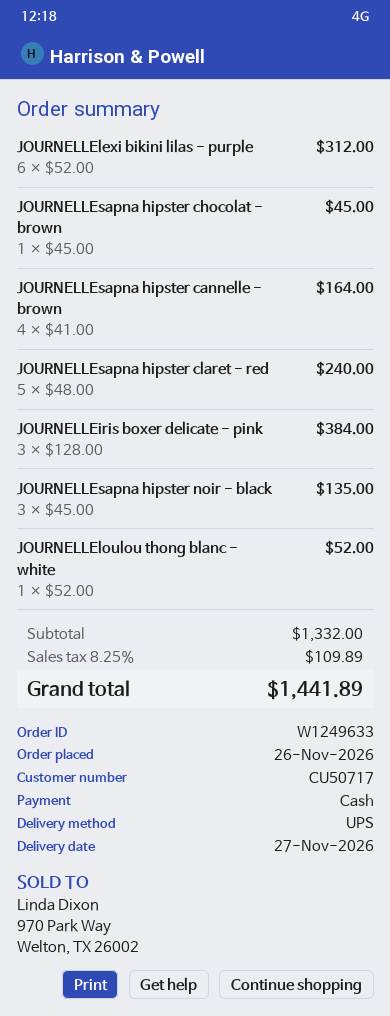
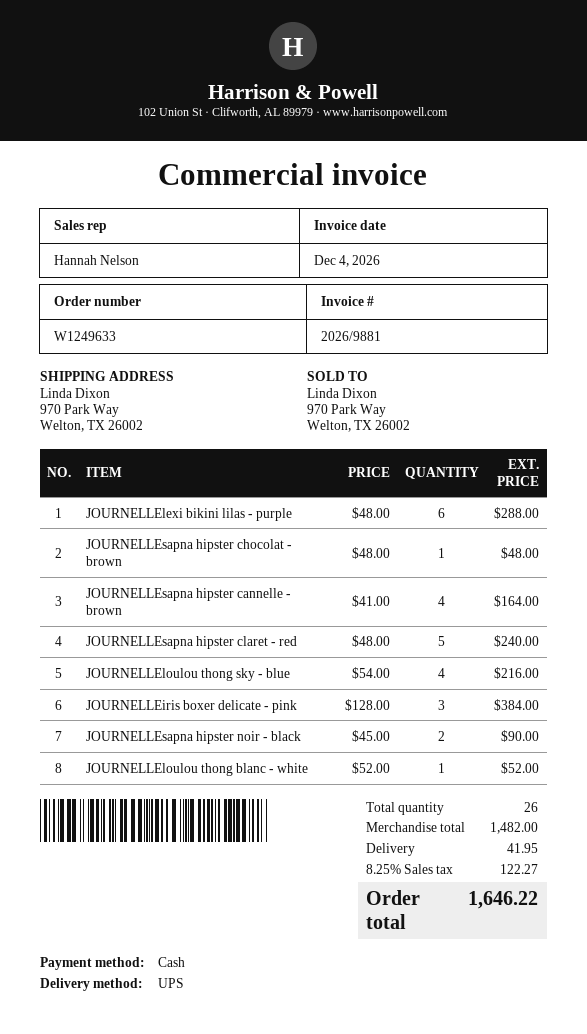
JOURNELLElexi bikini lilas - purple: 6 x 52.00 = 312.00 -> 6 x 48.00 = 288.00
JOURNELLEsapna hipster chocolat - brown: 1 x 45.00 = 45.00 -> 1 x 48.00 = 48.00
JOURNELLEsapna hipster noir - black: 3 x 45.00 = 135.00 -> 2 x 45.00 = 90.00
JOURNELLEloulou thong sky - blue: none -> 4 x 54.00 = 216.00
subtotal: 1332.00 -> 1482.00
shipping: none -> 41.95
tax: 8.25% = 109.89 -> 8.25% = 122.27
total: 1441.89 -> 1646.22

